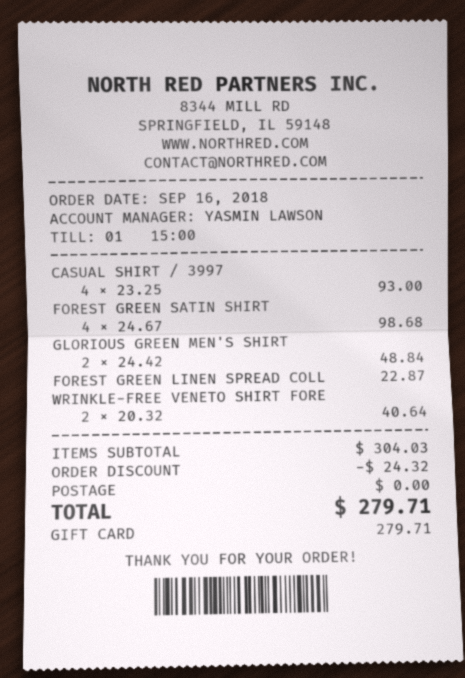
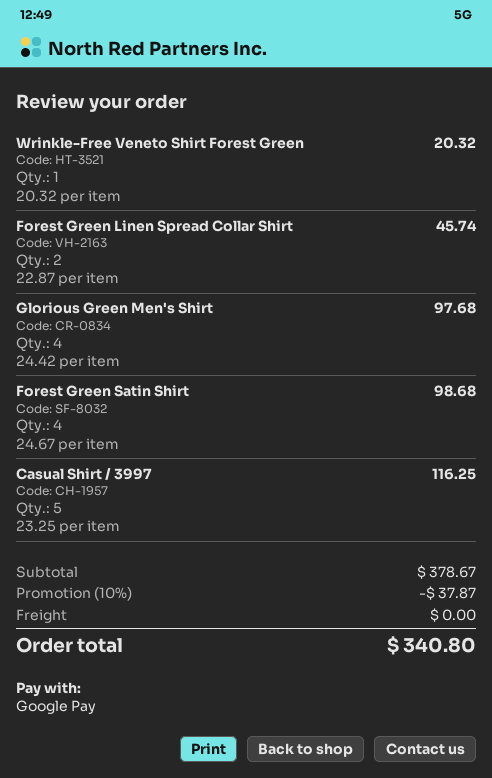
payment method: gift card -> Google Pay
CASUAL SHIRT / 3997: 4 x 23.25 = 93.00 -> 5 x 23.25 = 116.25
GLORIOUS GREEN MEN'S SHIRT: 2 x 24.42 = 48.84 -> 4 x 24.42 = 97.68
FOREST GREEN LINEN SPREAD COLL: 1 x 22.87 = 22.87 -> 2 x 22.87 = 45.74
WRINKLE-FREE VENETO SHIRT FORE: 2 x 20.32 = 40.64 -> 1 x 20.32 = 20.32
subtotal: 304.03 -> 378.67
discount: 24.32 -> 37.87
total: 279.71 -> 340.80

